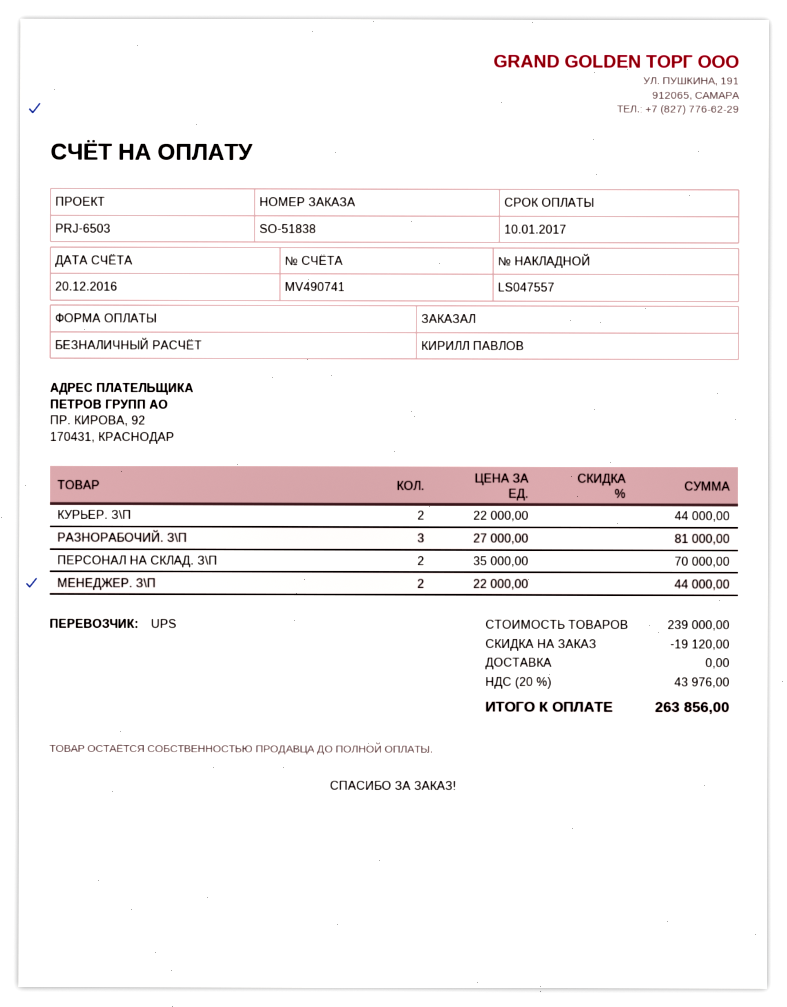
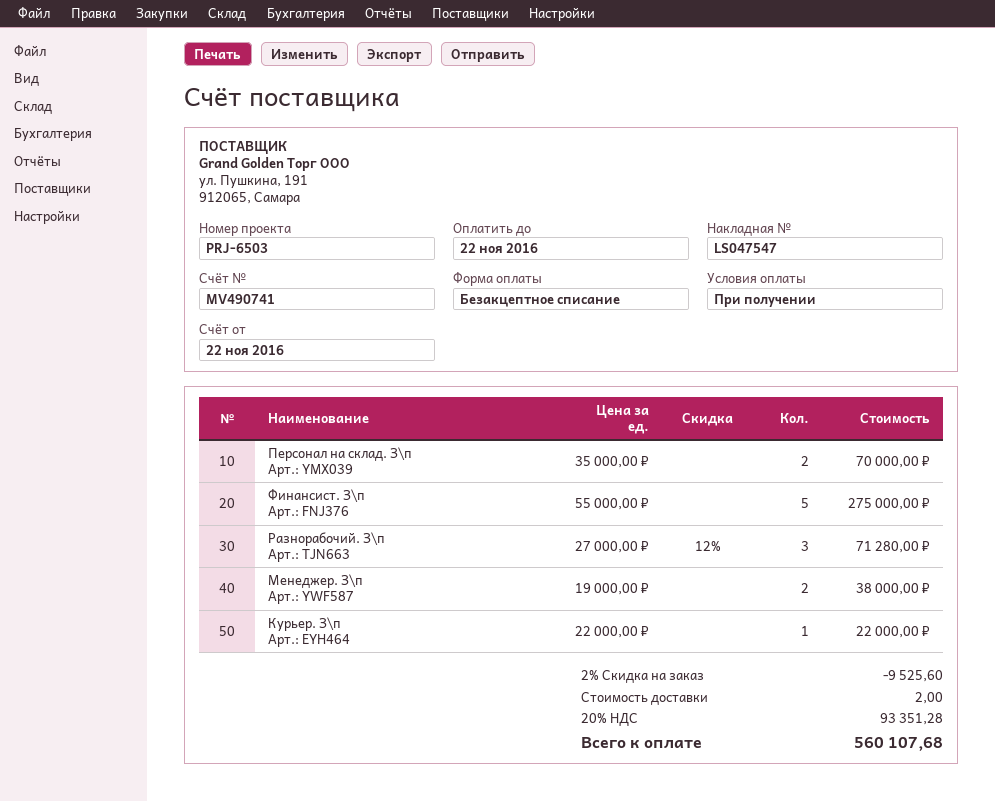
delivery note number: LS047557 -> LS047547
invoice date: 2016-12-20 -> 2016-11-22
due date: 2017-01-10 -> 2016-11-22
payment method: bank transfer -> direct debit
КУРЬЕР. З\П: 2 x 22000.00 = 44000.00 -> 1 x 22000.00 = 22000.00
РАЗНОРАБОЧИЙ. З\П: 3 x 27000.00 = 81000.00 -> 3 x 27000.00 - 12% = 71280.00
МЕНЕДЖЕР. З\П: 2 x 22000.00 = 44000.00 -> 2 x 19000.00 = 38000.00
Финансист. З\п: none -> 5 x 55000.00 = 275000.00
discount: 19120.00 -> 9525.60
shipping: 0.00 -> 2.00
tax: 20% = 43976.00 -> 20% = 93351.28
total: 263856.00 -> 560107.68

